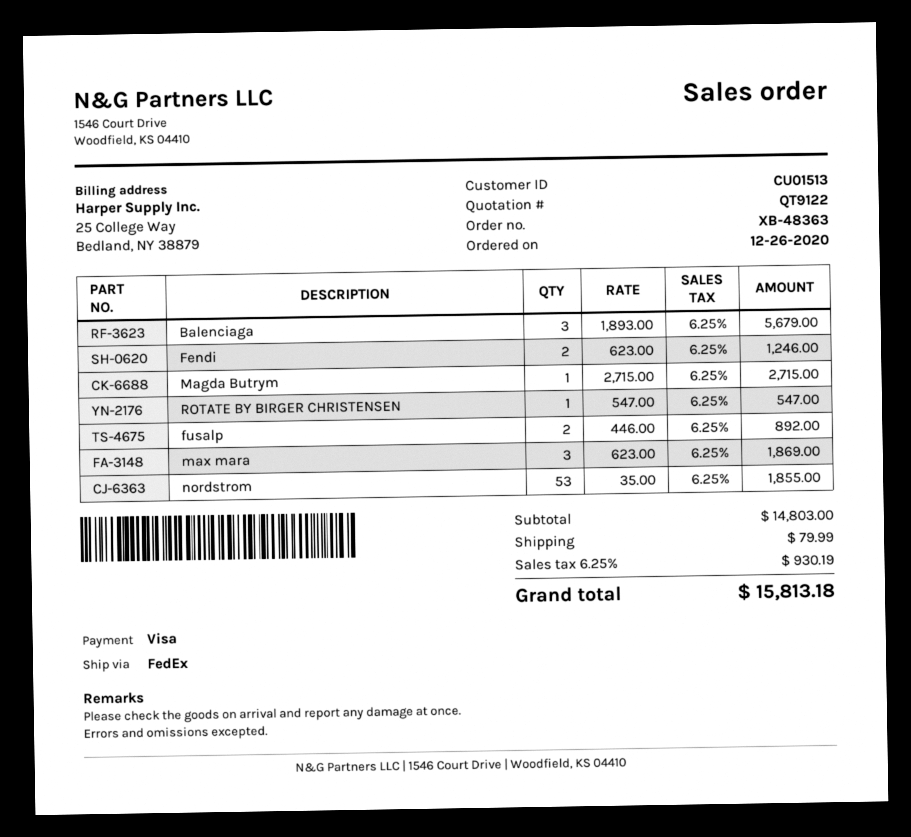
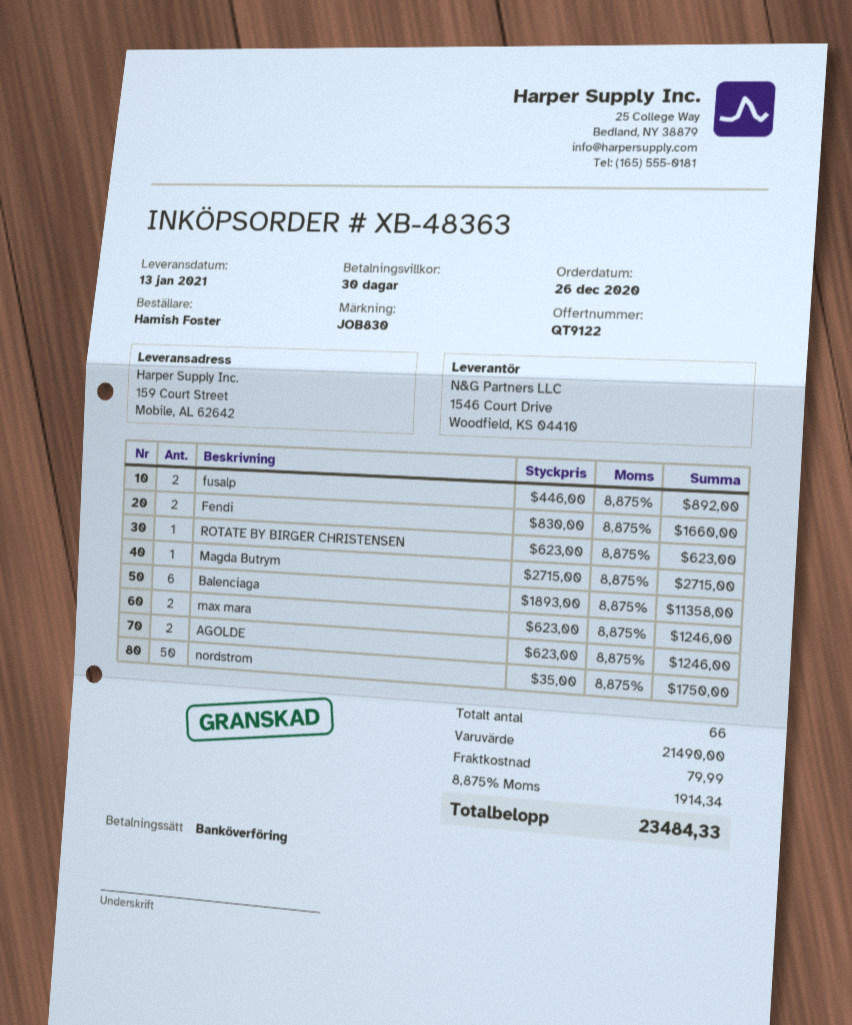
payment method: Visa -> bank transfer
Balenciaga: 3 x 1893.00 = 5679.00 -> 6 x 1893.00 = 11358.00
Fendi: 2 x 623.00 = 1246.00 -> 2 x 830.00 = 1660.00
ROTATE BY BIRGER CHRISTENSEN: 1 x 547.00 = 547.00 -> 1 x 623.00 = 623.00
max mara: 3 x 623.00 = 1869.00 -> 2 x 623.00 = 1246.00
nordstrom: 53 x 35.00 = 1855.00 -> 50 x 35.00 = 1750.00
AGOLDE: none -> 2 x 623.00 = 1246.00
subtotal: 14803.00 -> 21490.00
tax: 6.25% = 930.19 -> 8.875% = 1914.34
total: 15813.18 -> 23484.33

